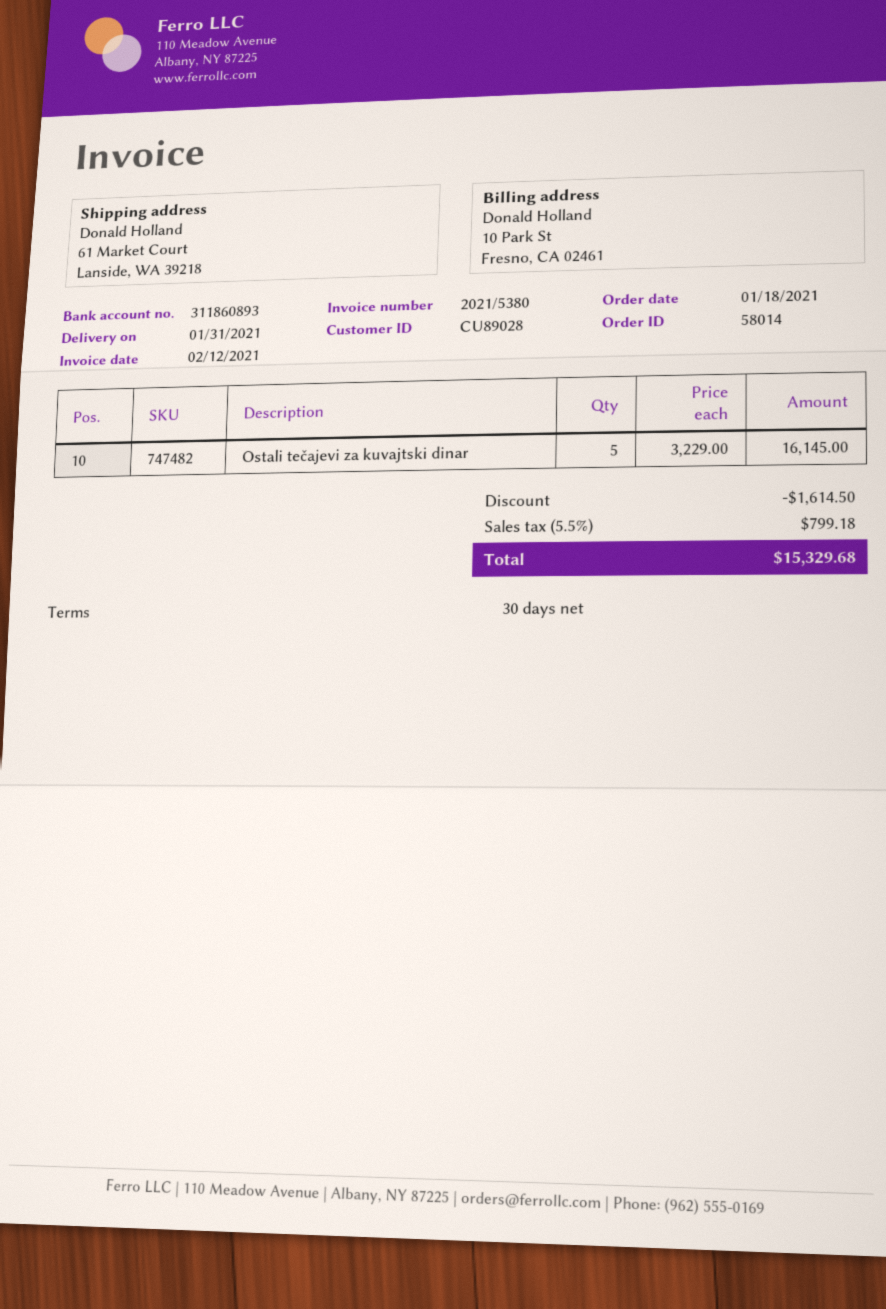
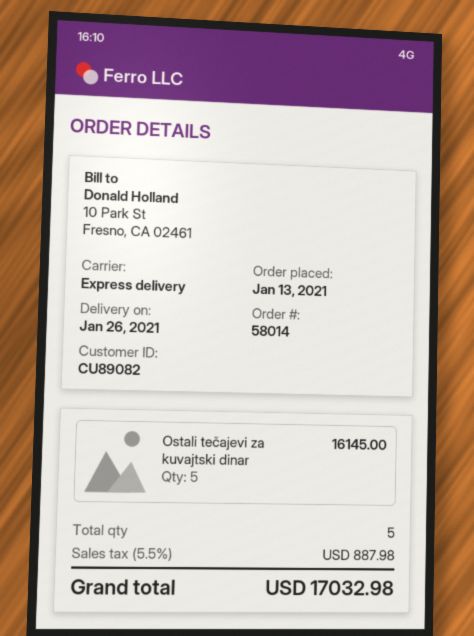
order date: 2021-01-18 -> 2021-01-13
delivery date: 2021-01-31 -> 2021-01-26
customer number: CU89028 -> CU89082
discount: 1614.50 -> none
tax: 5.5% = 799.18 -> 5.5% = 887.98
total: 15329.68 -> 17032.98

